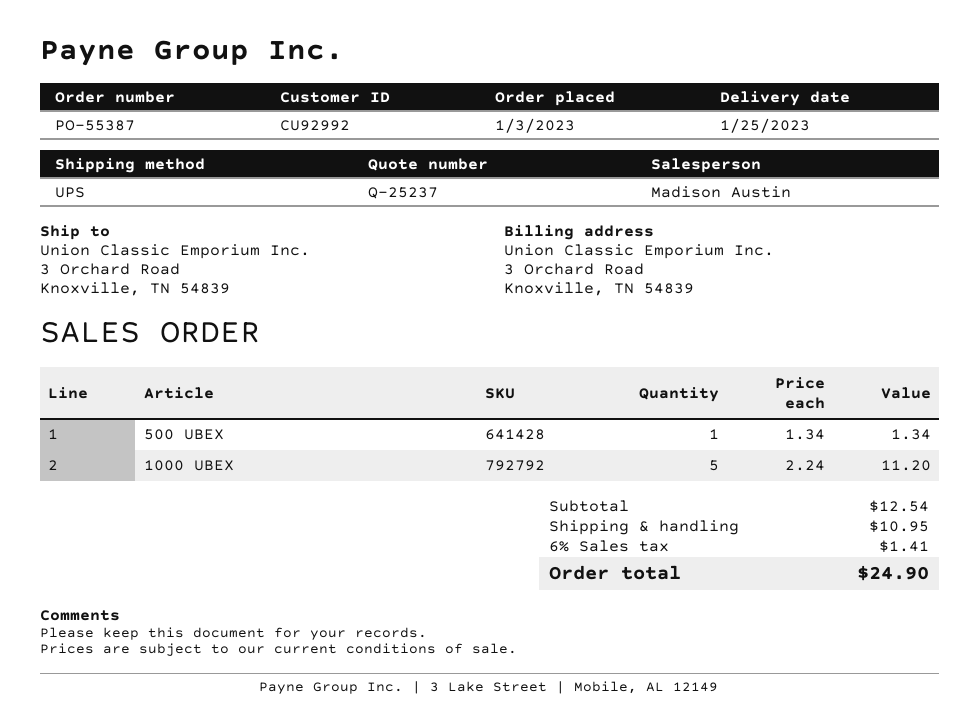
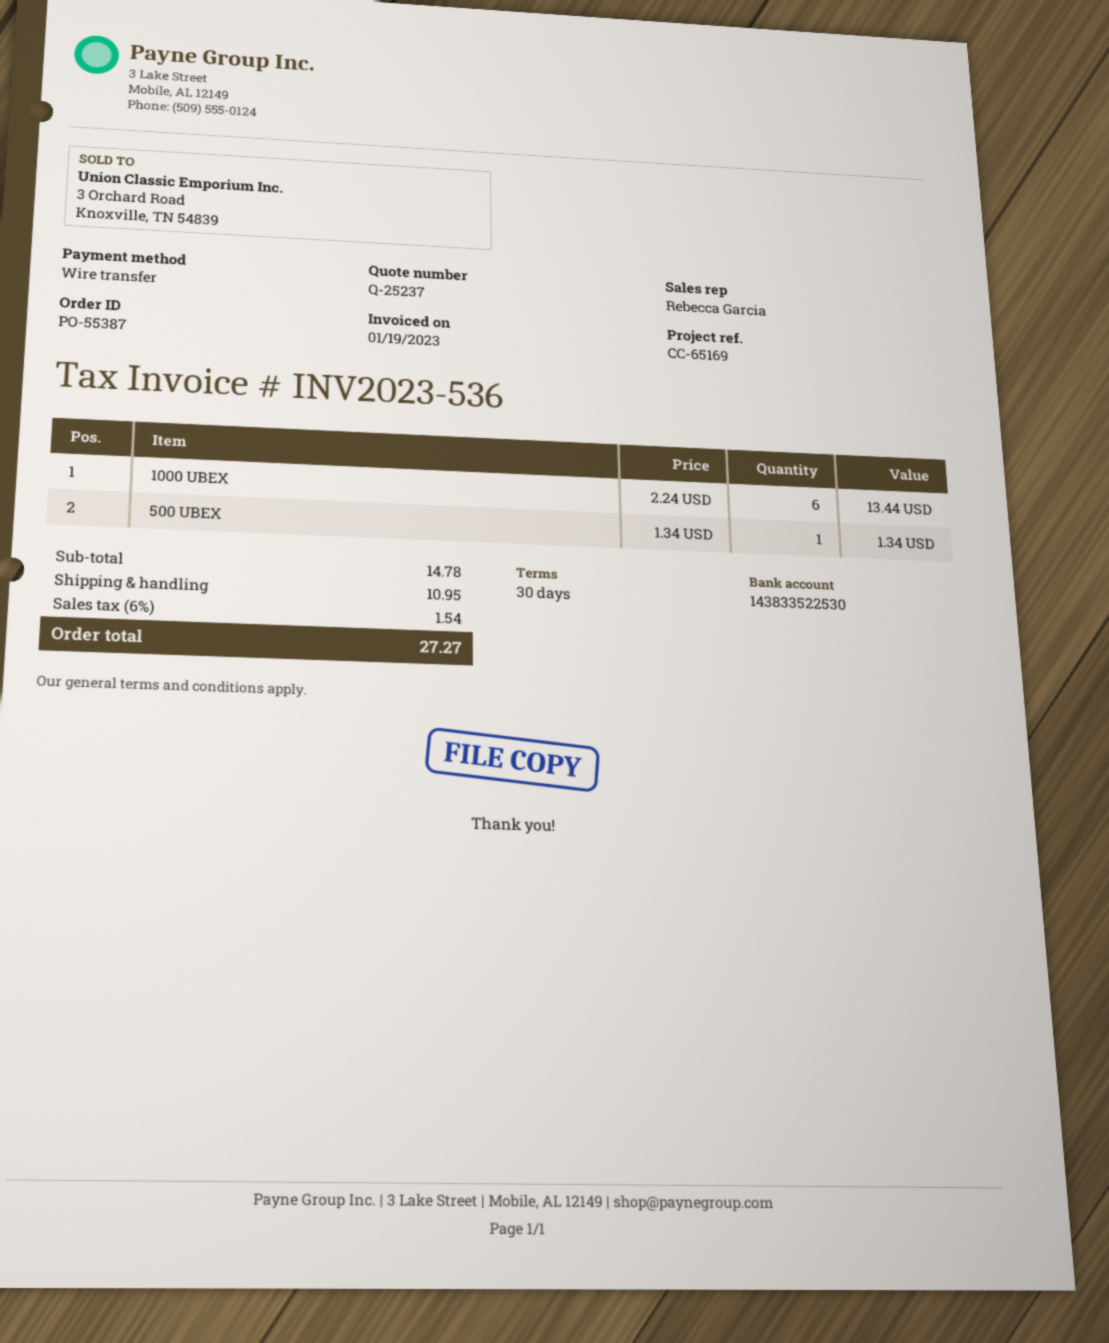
sales rep: Madison Austin -> Rebecca Garcia
1000 UBEX: 5 x 2.24 = 11.20 -> 6 x 2.24 = 13.44
subtotal: 12.54 -> 14.78
tax: 6% = 1.41 -> 6% = 1.54
total: 24.90 -> 27.27

